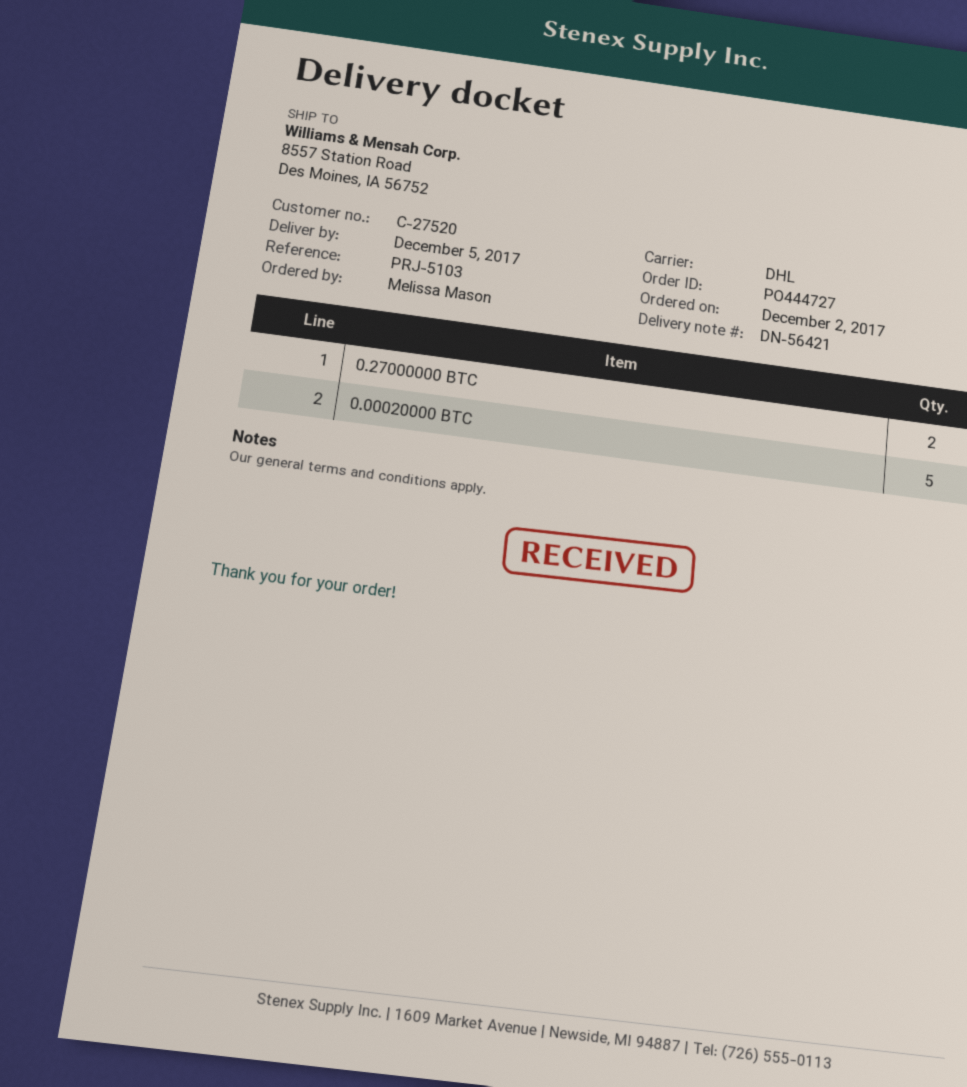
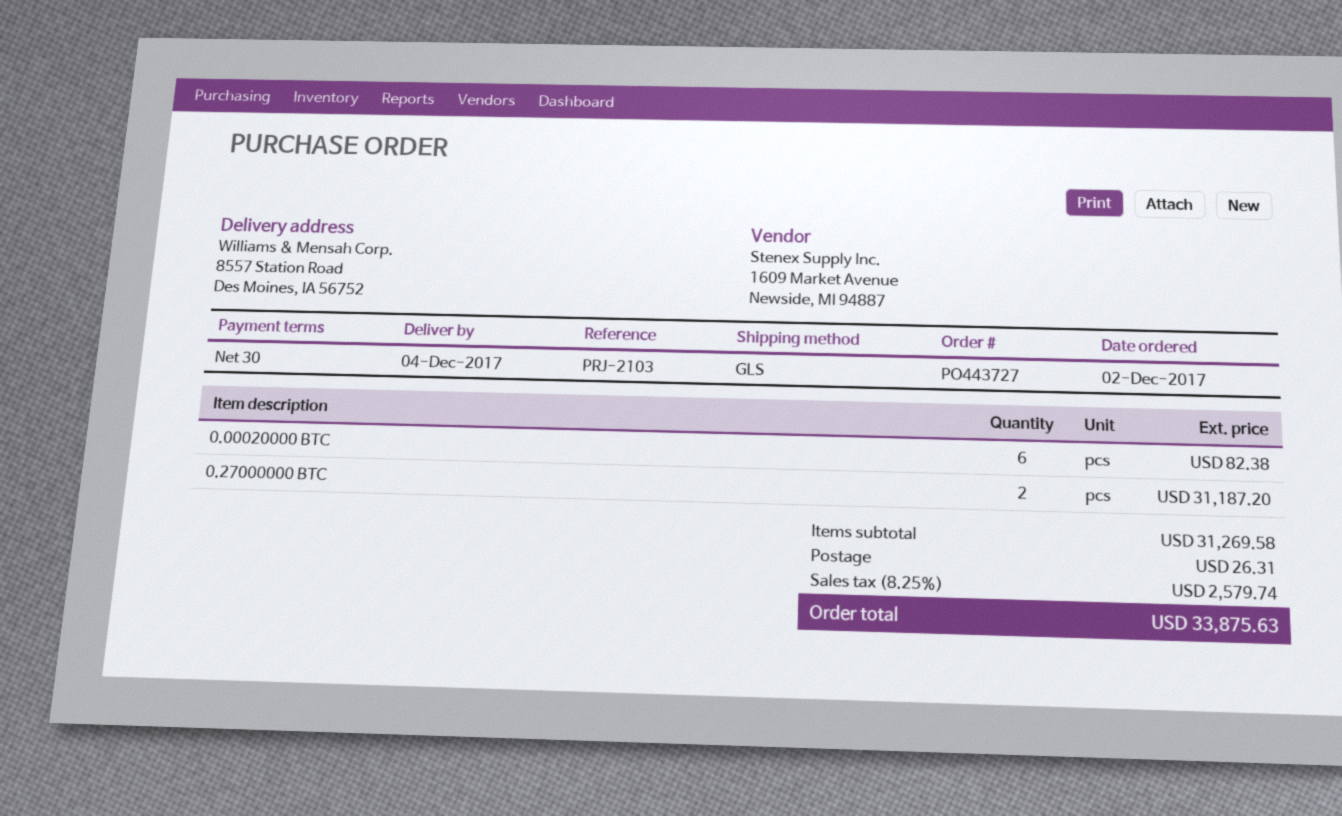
order number: PO444727 -> PO443727
delivery date: 2017-12-05 -> 2017-12-04
reference: PRJ-5103 -> PRJ-2103
shipping method: DHL -> GLS
0.00020000 BTC: 5 -> 6

